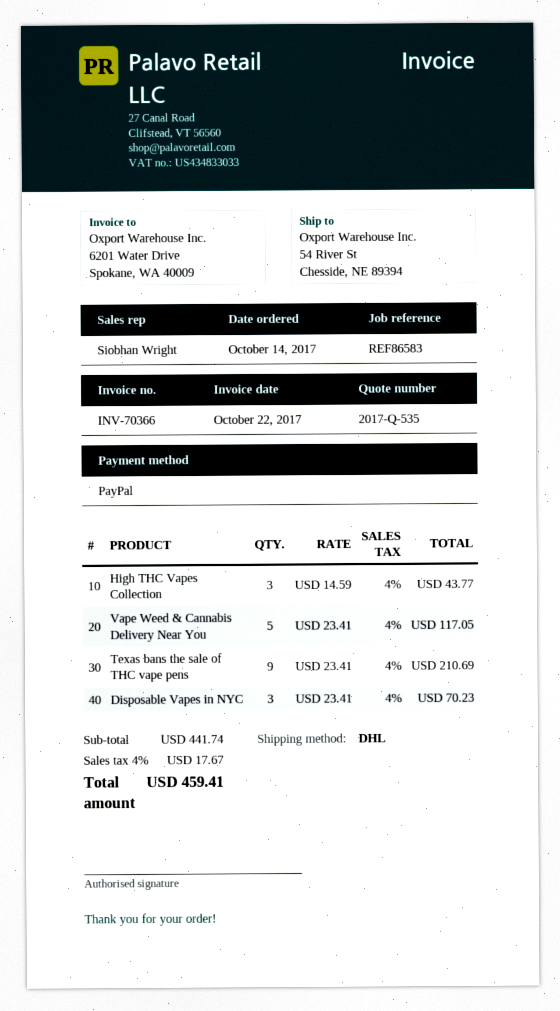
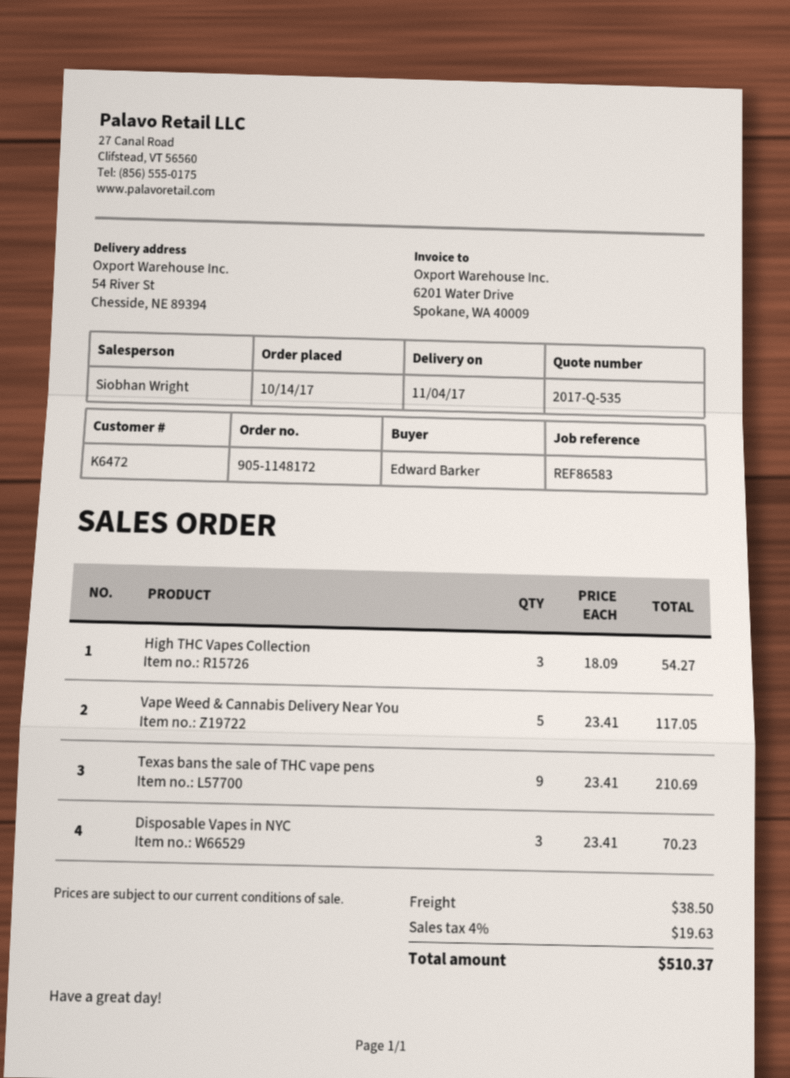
High THC Vapes Collection: 3 x 14.59 = 43.77 -> 3 x 18.09 = 54.27
shipping: none -> 38.50
tax: 4% = 17.67 -> 4% = 19.63
total: 459.41 -> 510.37

